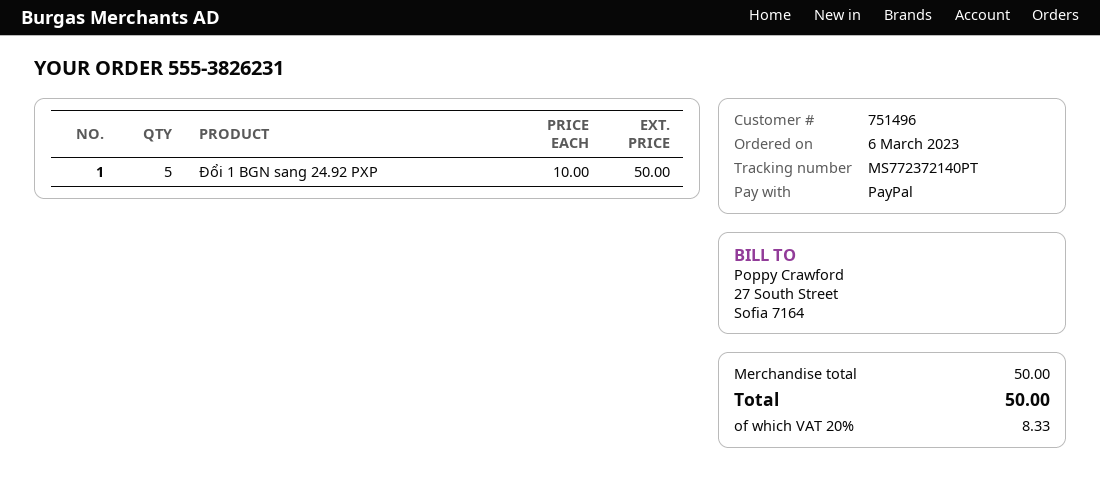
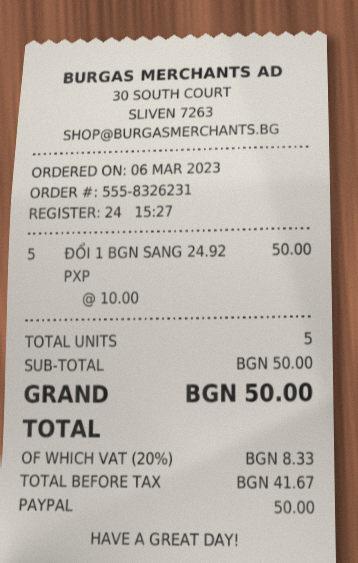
order number: 555-3826231 -> 555-8326231

